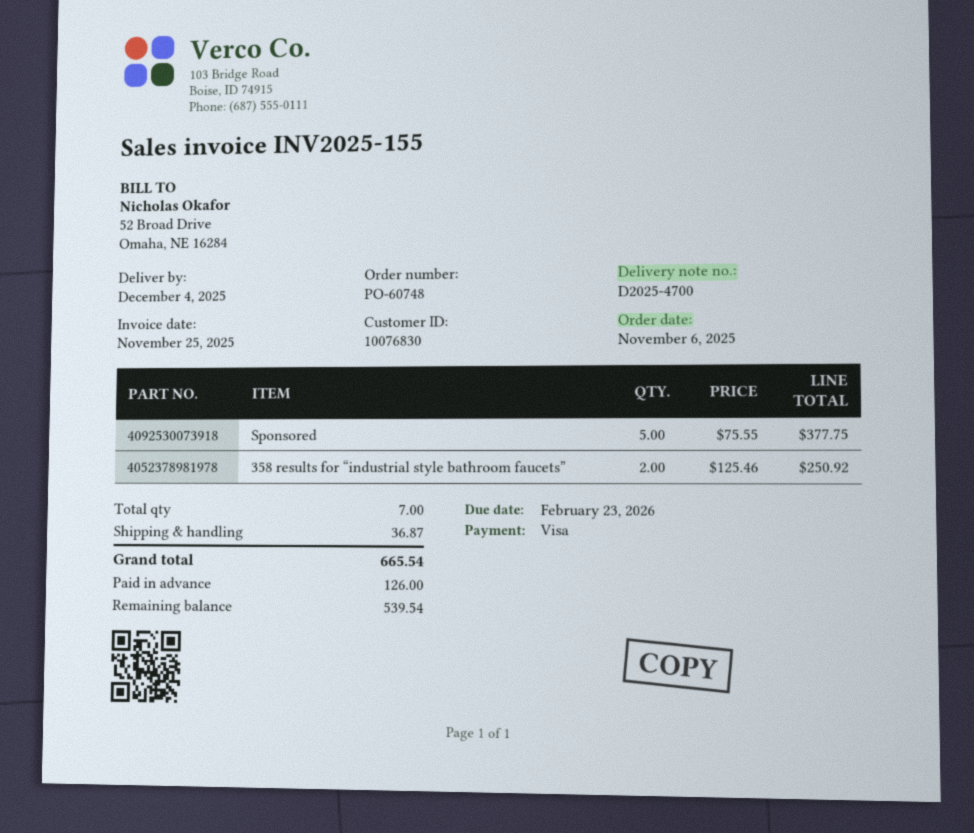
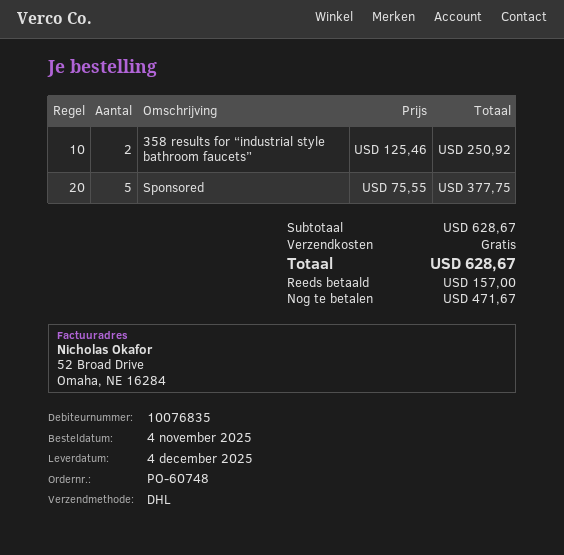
order date: 2025-11-06 -> 2025-11-04
customer number: 10076830 -> 10076835
shipping: 36.87 -> 0.00
total: 665.54 -> 628.67
deposit: 126.00 -> 157.00
balance: 539.54 -> 471.67

